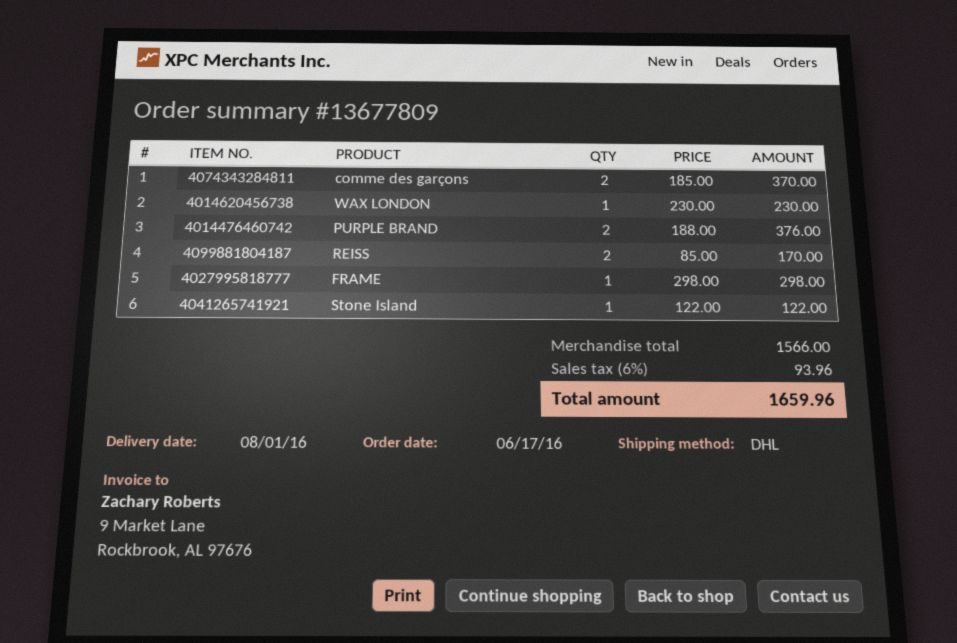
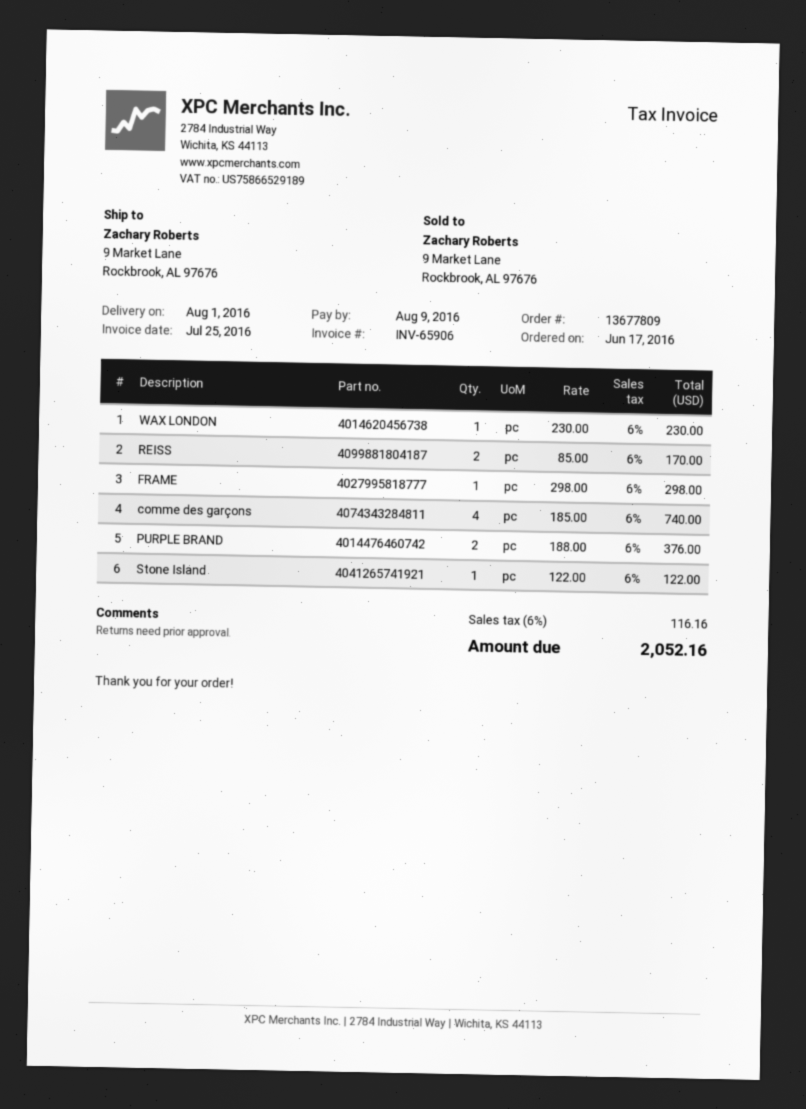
comme des garçons: 2 x 185.00 = 370.00 -> 4 x 185.00 = 740.00
tax: 6% = 93.96 -> 6% = 116.16
total: 1659.96 -> 2052.16

